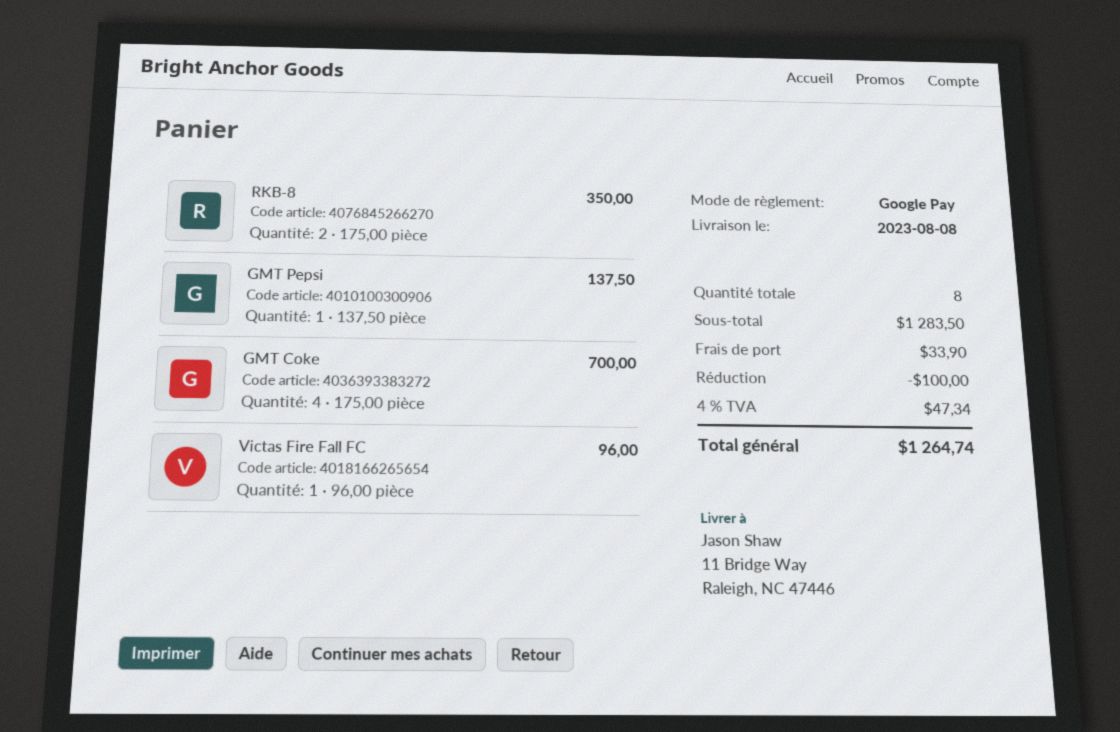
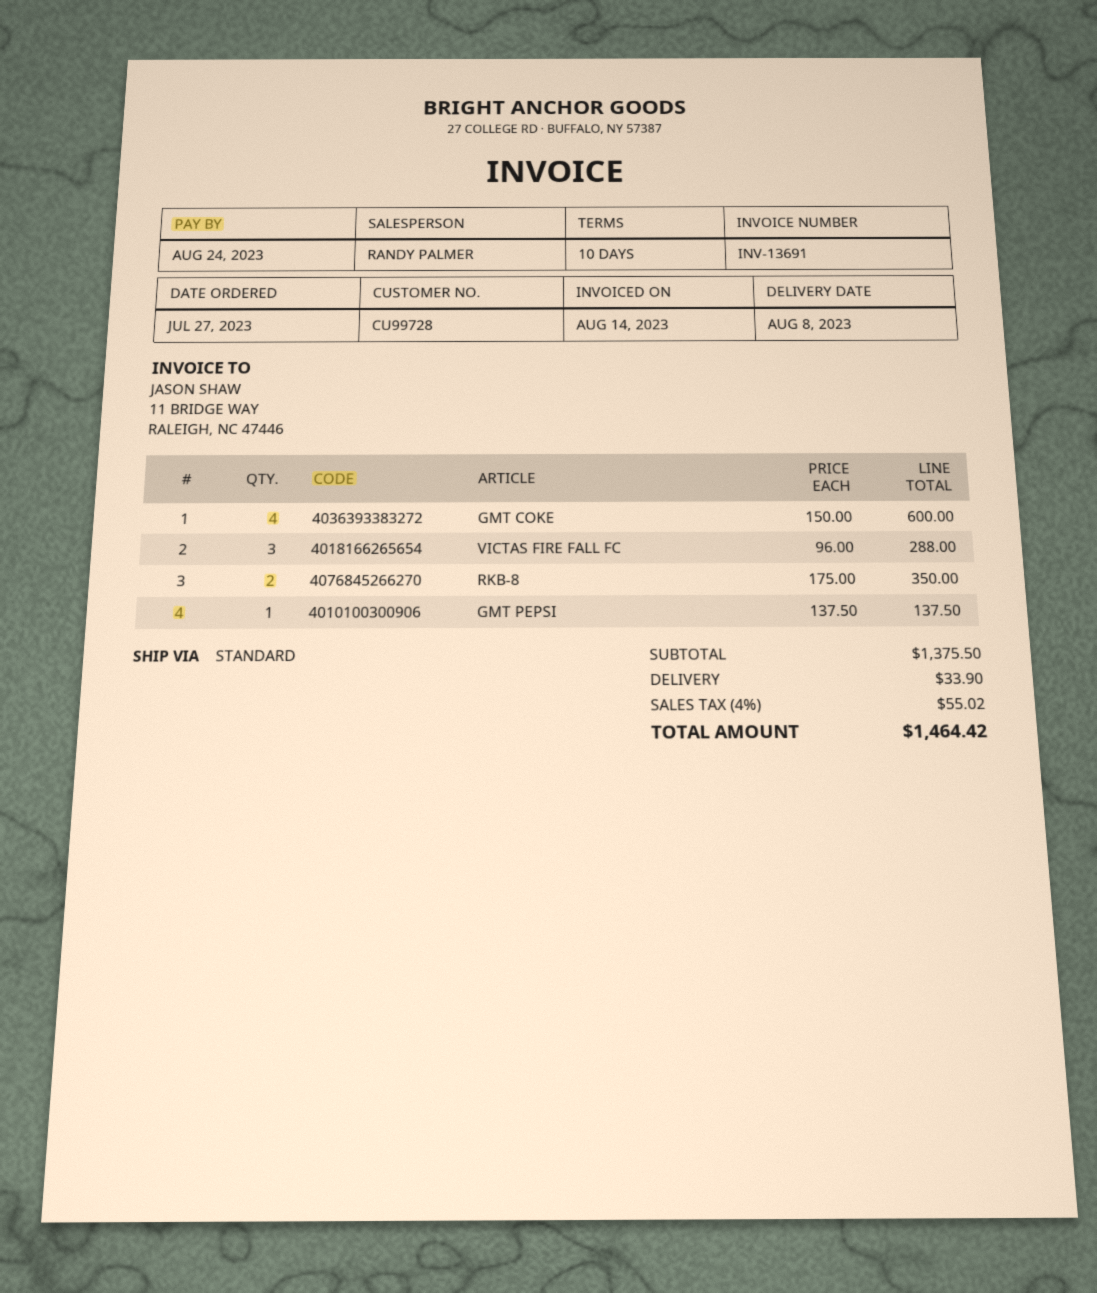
GMT Coke: 4 x 175.00 = 700.00 -> 4 x 150.00 = 600.00
Victas Fire Fall FC: 1 x 96.00 = 96.00 -> 3 x 96.00 = 288.00
subtotal: 1283.50 -> 1375.50
discount: 100.00 -> none
tax: 4% = 47.34 -> 4% = 55.02
total: 1264.74 -> 1464.42

